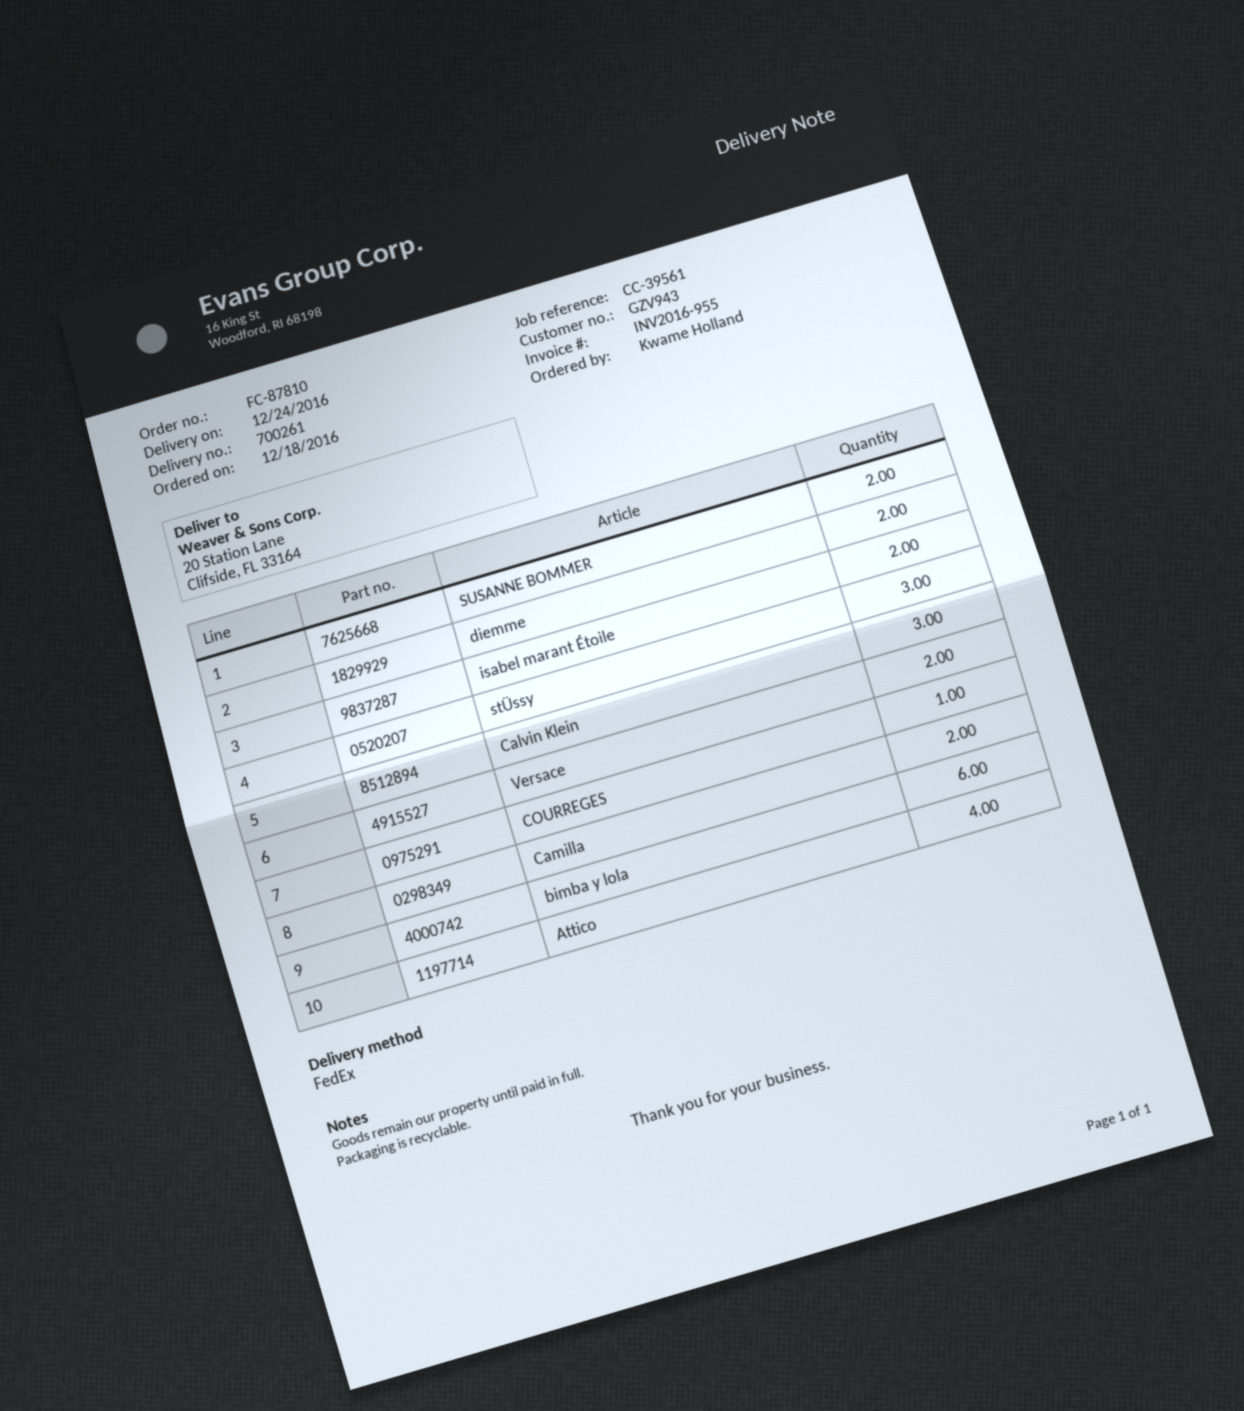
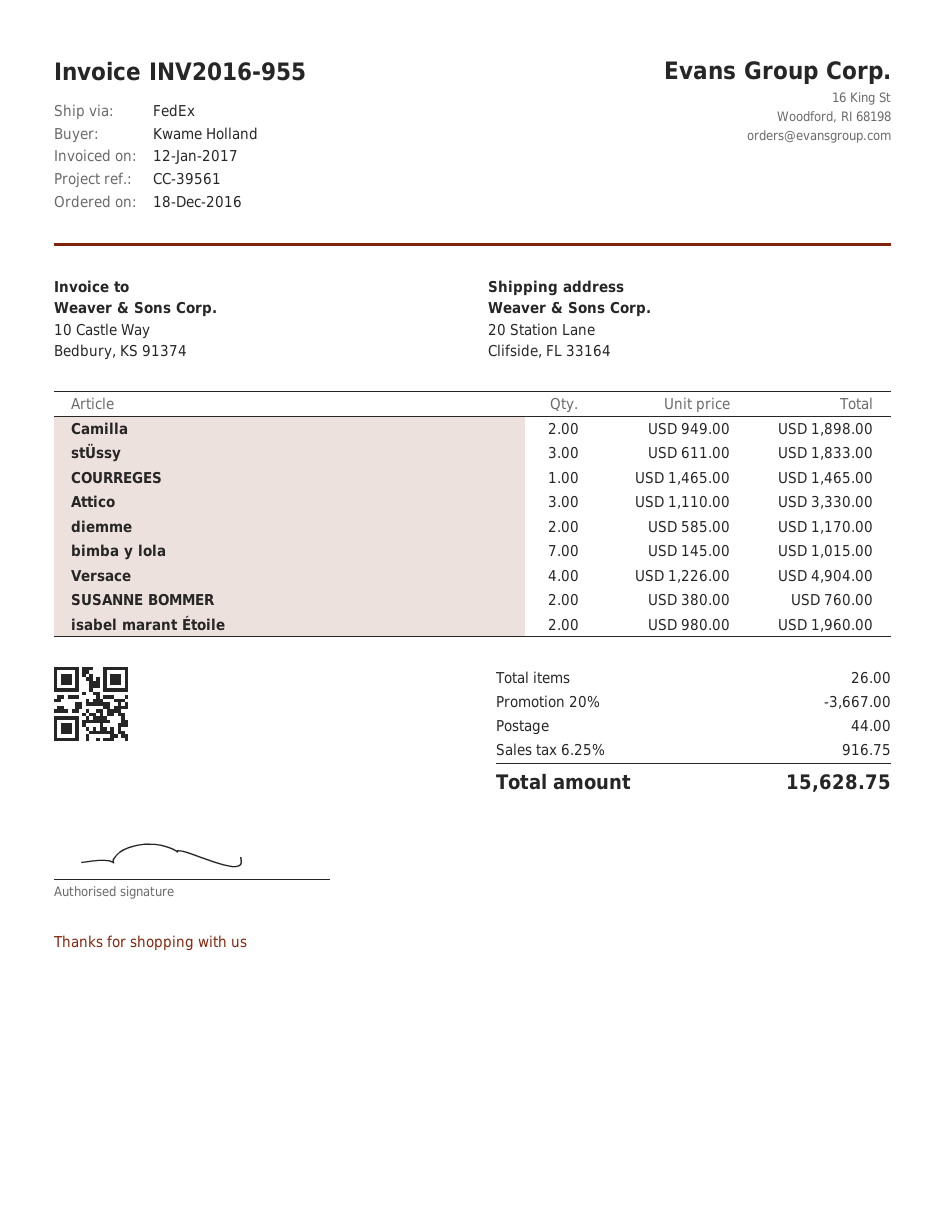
Calvin Klein: 3 -> none
Versace: 2 -> 4
bimba y lola: 6 -> 7
Attico: 4 -> 3

